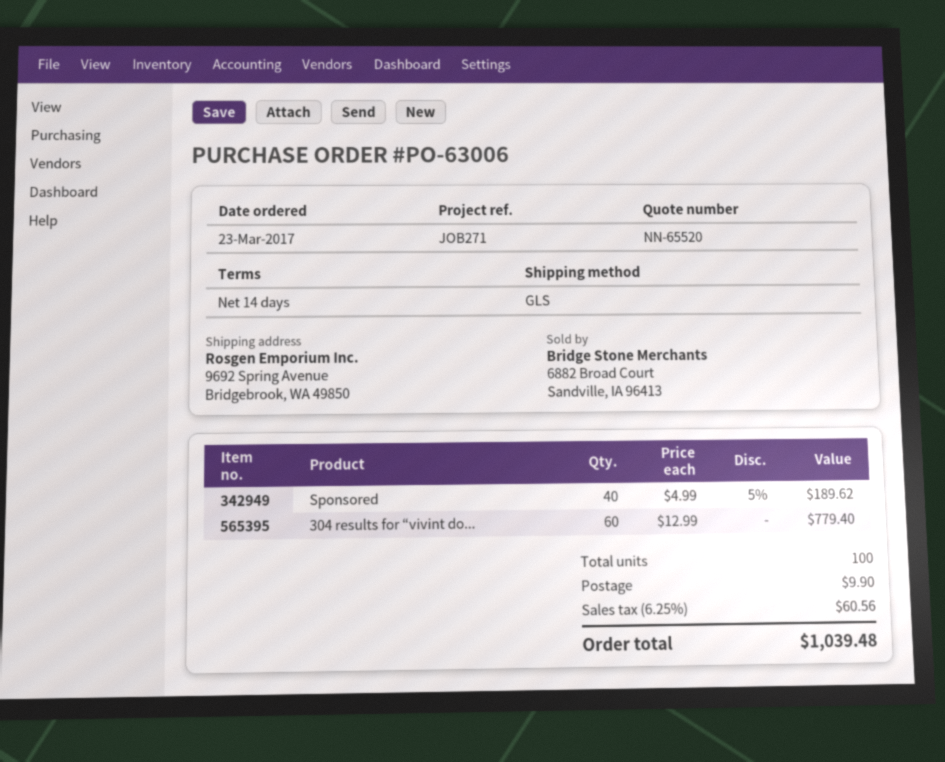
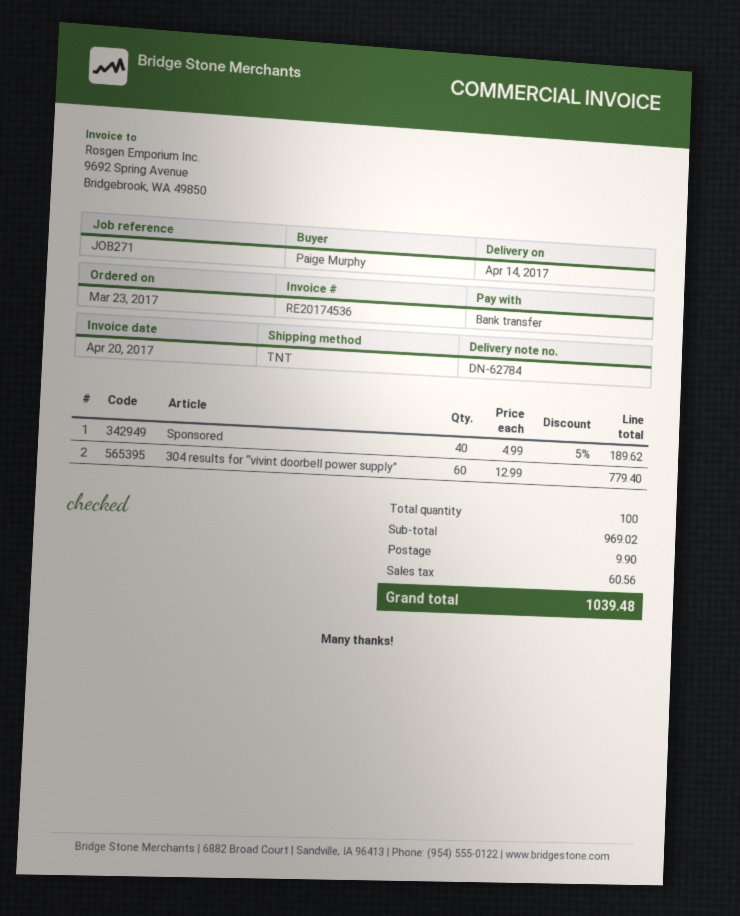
shipping method: GLS -> TNT

